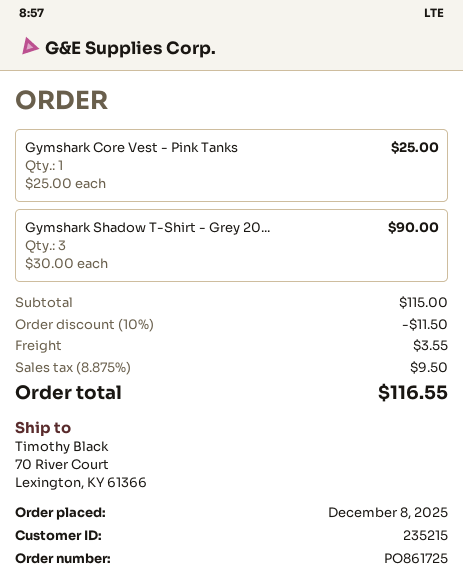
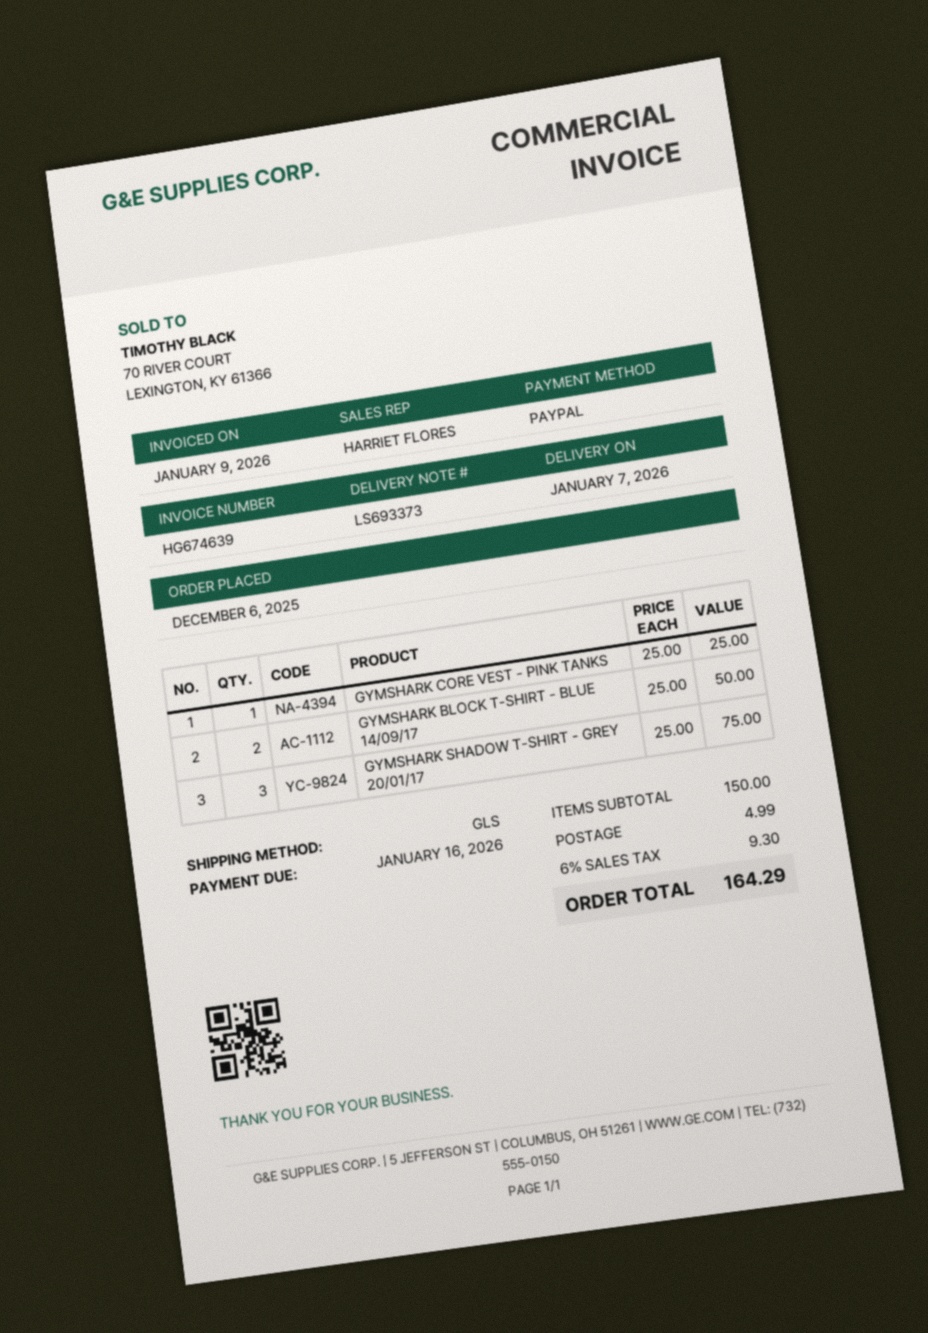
order date: 2025-12-08 -> 2025-12-06
Gymshark Shadow T-Shirt - Grey 20...: 3 x 30.00 = 90.00 -> 3 x 25.00 = 75.00
GYMSHARK BLOCK T-SHIRT - BLUE 14/09/17: none -> 2 x 25.00 = 50.00
subtotal: 115.00 -> 150.00
discount: 10% = 11.50 -> none
shipping: 3.55 -> 4.99
tax: 8.875% = 9.50 -> 6% = 9.30
total: 116.55 -> 164.29

